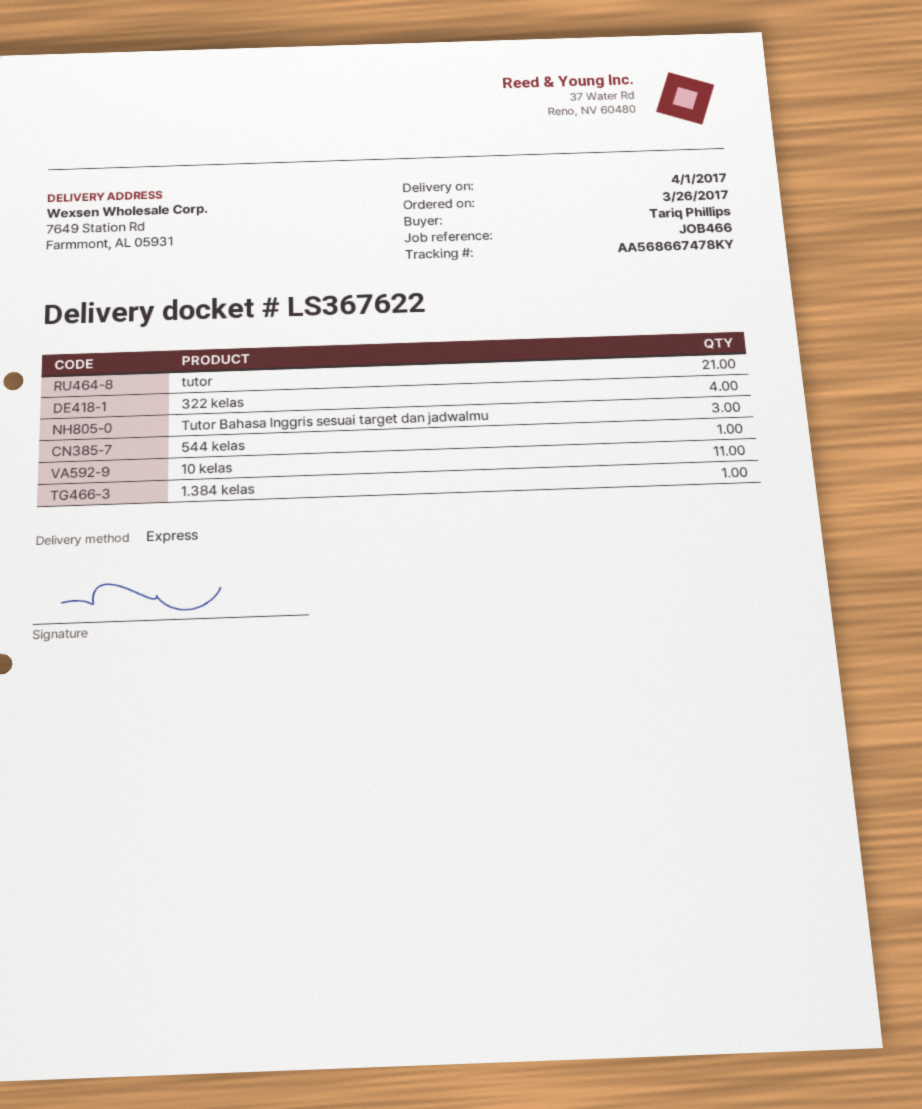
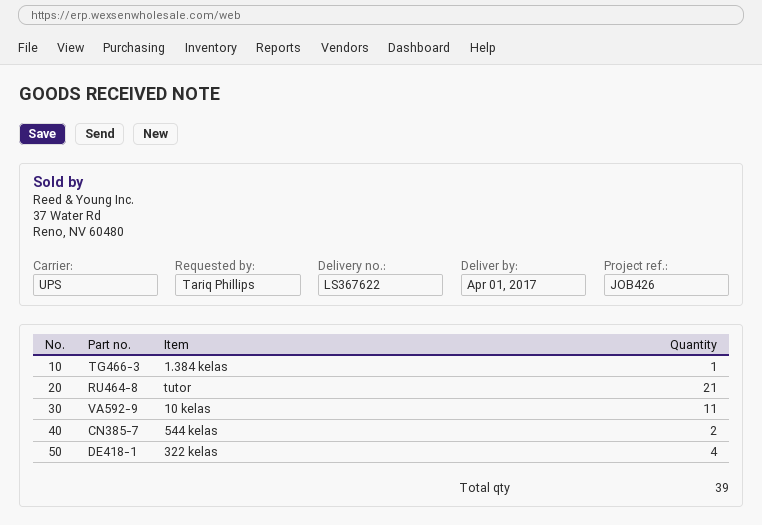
reference: JOB466 -> JOB426
shipping method: express -> UPS
Tutor Bahasa Inggris sesuai target dan jadwalmu: 3 -> none
544 kelas: 1 -> 2

